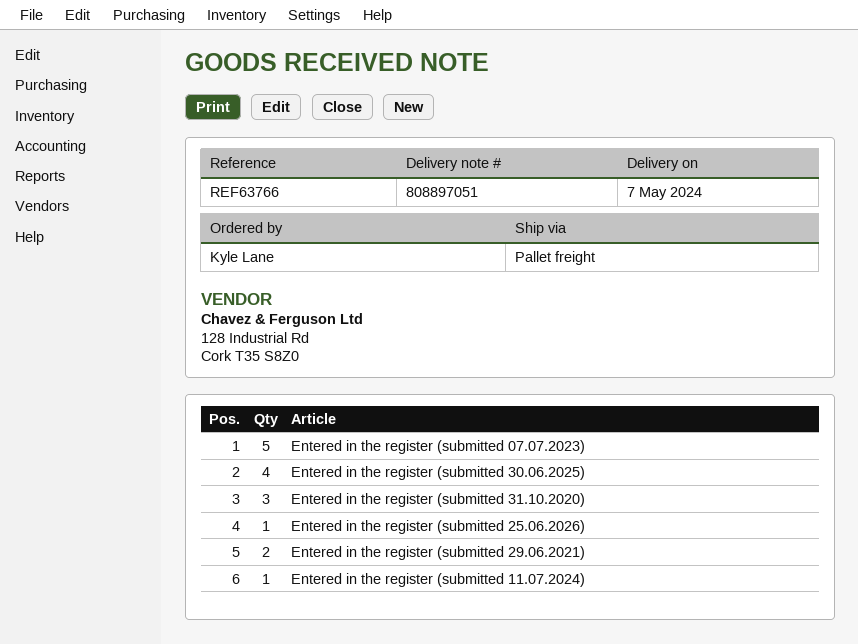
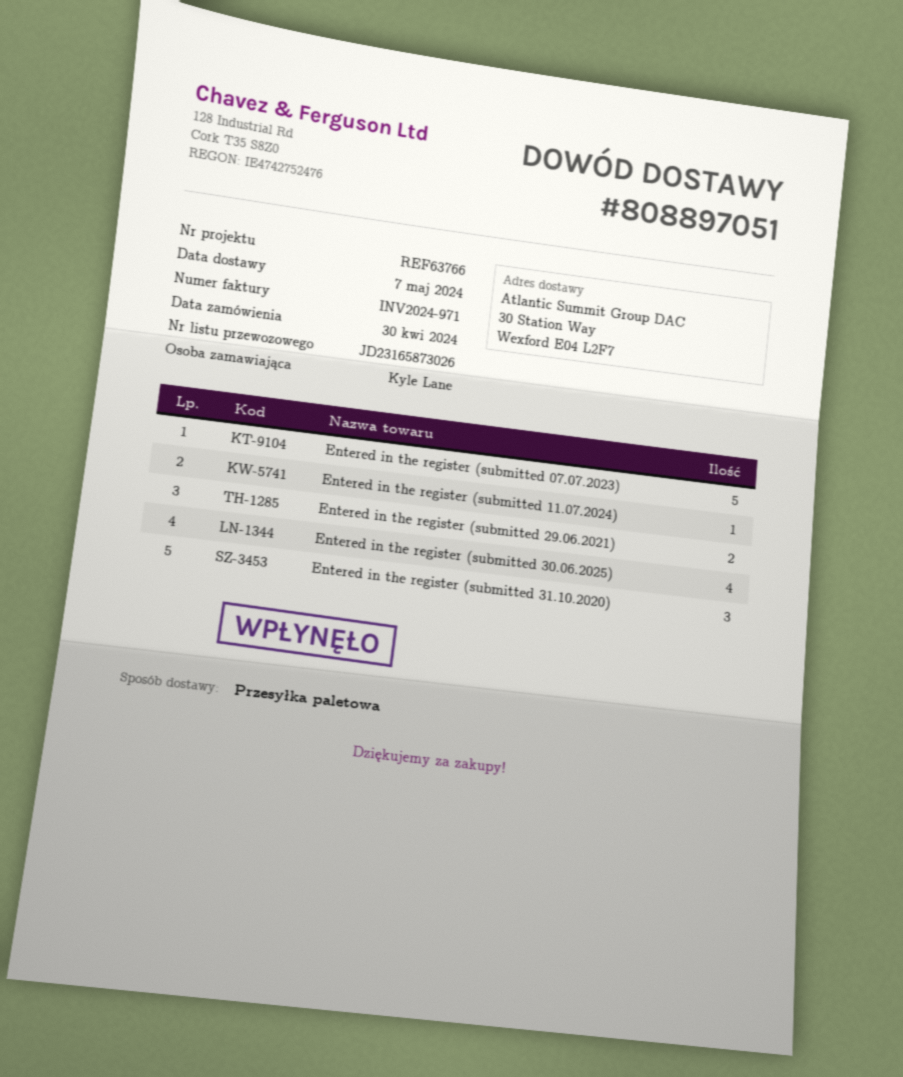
Entered in the register (submitted 25.06.2026): 1 -> none

